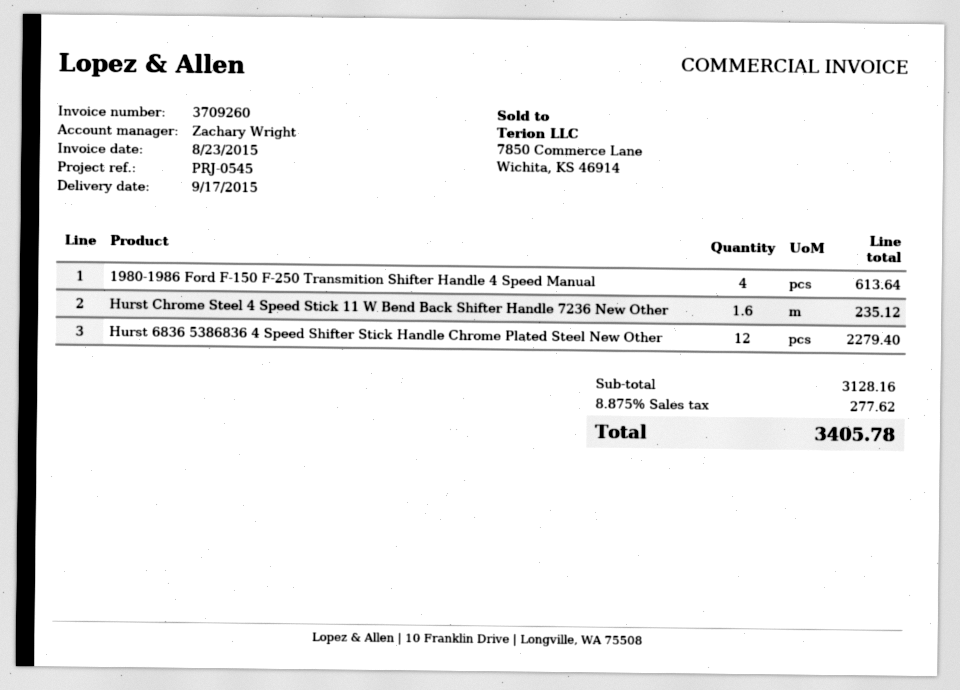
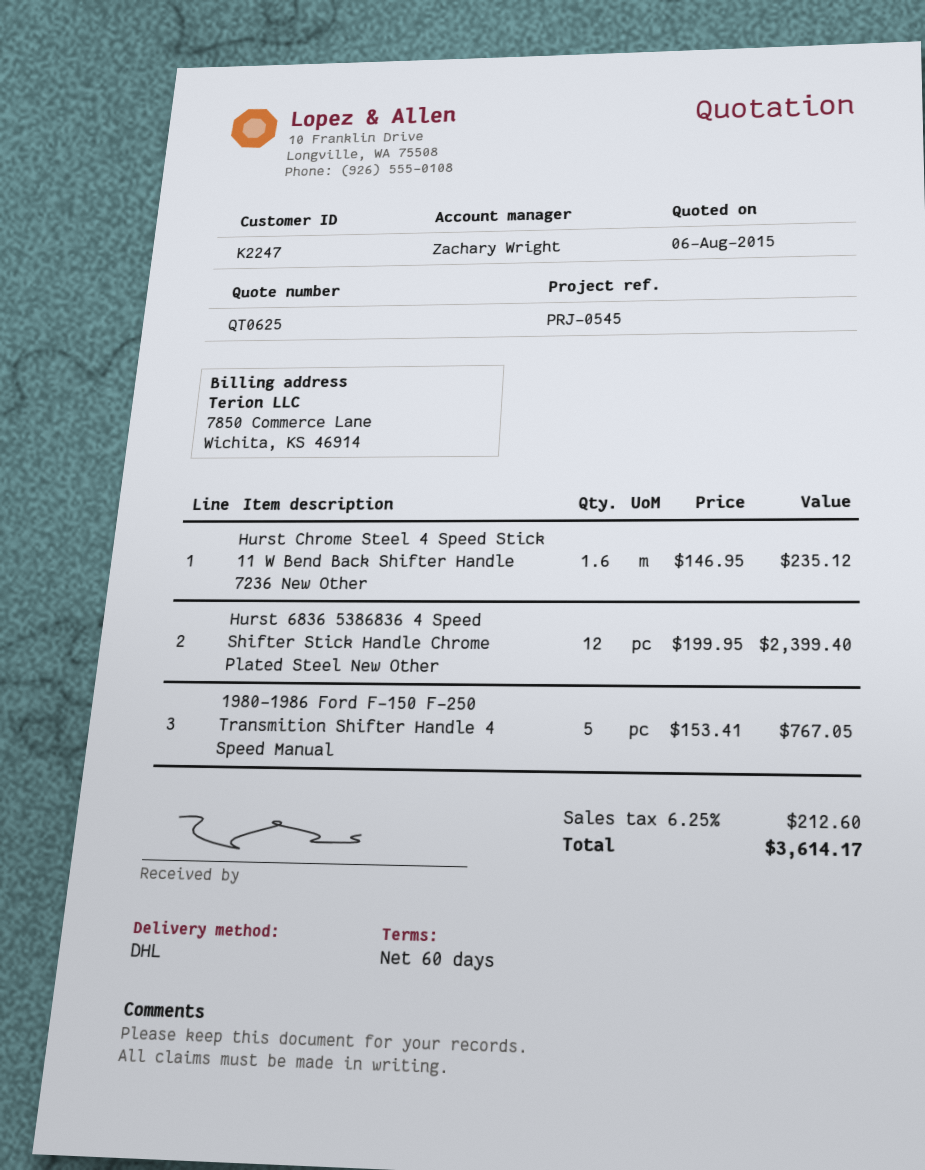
1980-1986 Ford F-150 F-250 Transmition Shifter Handle 4 Speed Manual: 4 for 613.64 -> 5 for 767.05
Hurst 6836 5386836 4 Speed Shifter Stick Handle Chrome Plated Steel New Other: 12 for 2279.40 -> 12 for 2399.40
tax: 8.875% = 277.62 -> 6.25% = 212.60
total: 3405.78 -> 3614.17

